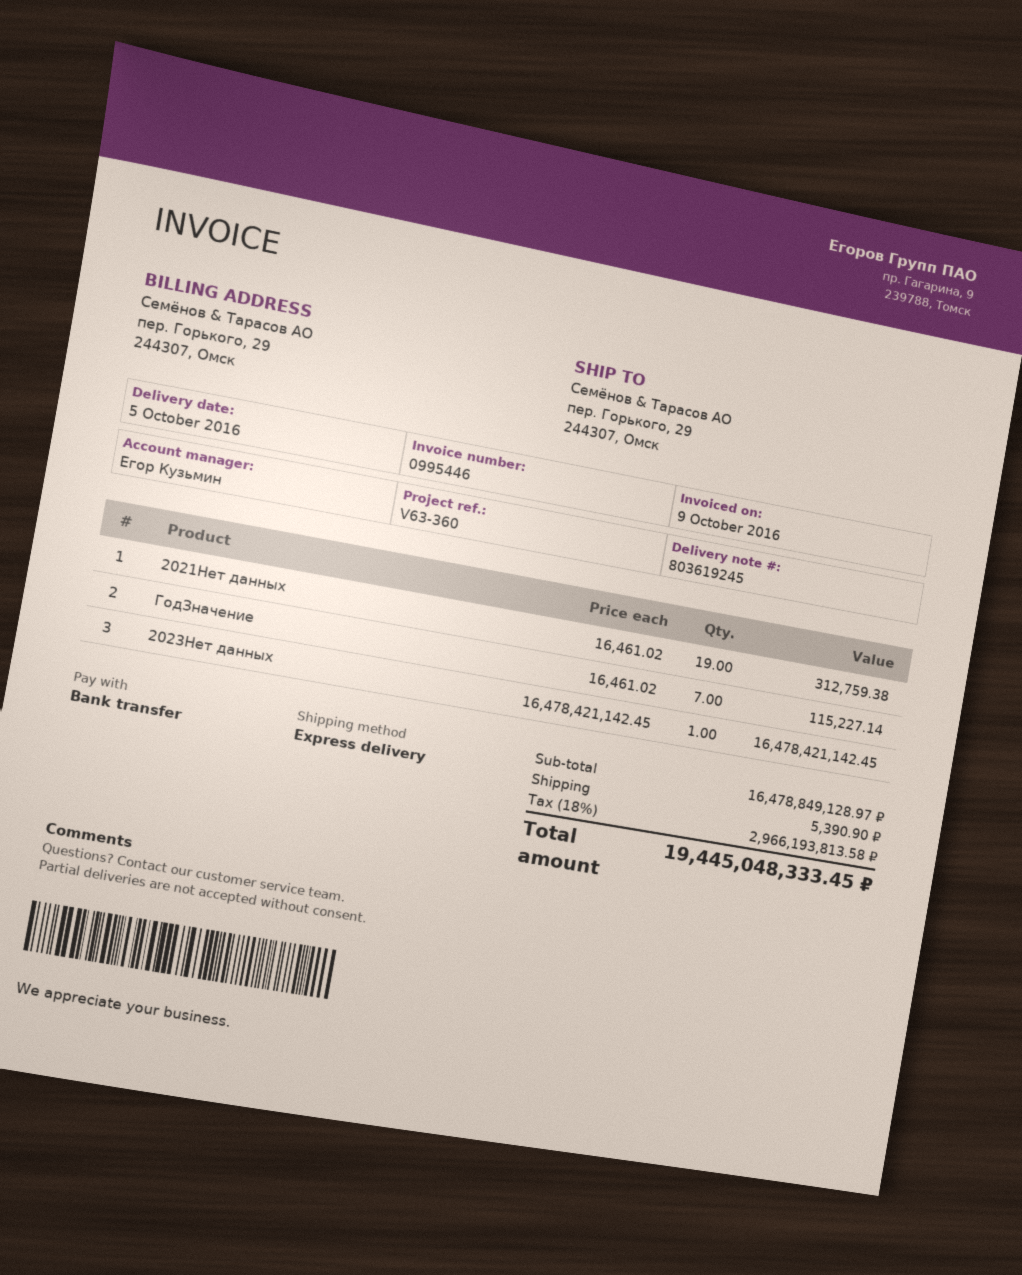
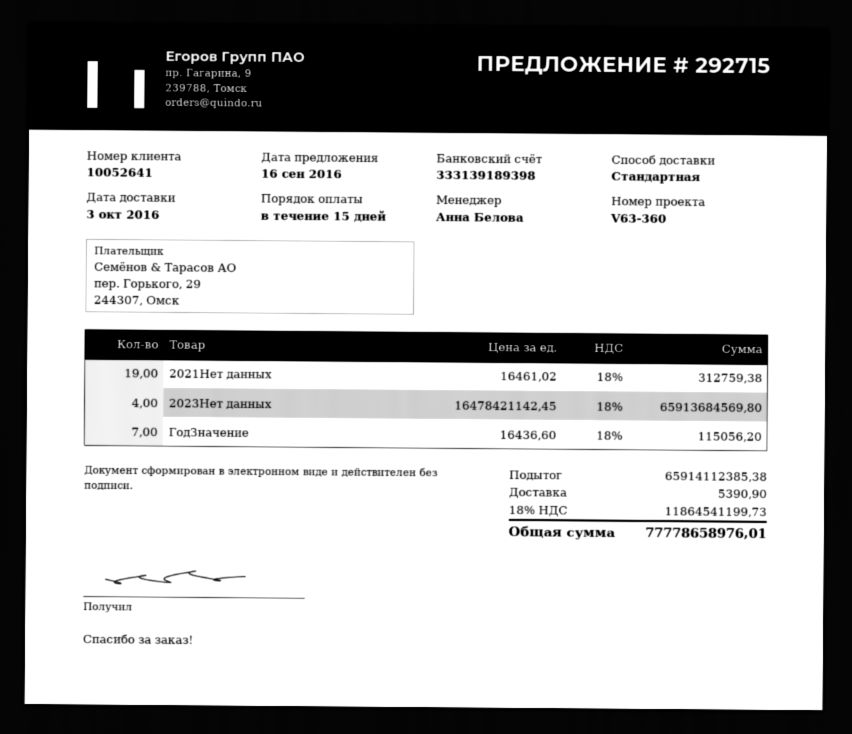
delivery date: 2016-10-05 -> 2016-10-03
sales rep: Егор Кузьмин -> Анна Белова
shipping method: express -> standard
ГодЗначение: 7 x 16461.02 = 115227.14 -> 7 x 16436.60 = 115056.20
2023Нет данных: 1 x 16478421142.45 = 16478421142.45 -> 4 x 16478421142.45 = 65913684569.80
subtotal: 16478849128.97 -> 65914112385.38
tax: 18% = 2966193813.58 -> 18% = 11864541199.73
total: 19445048333.45 -> 77778658976.01

